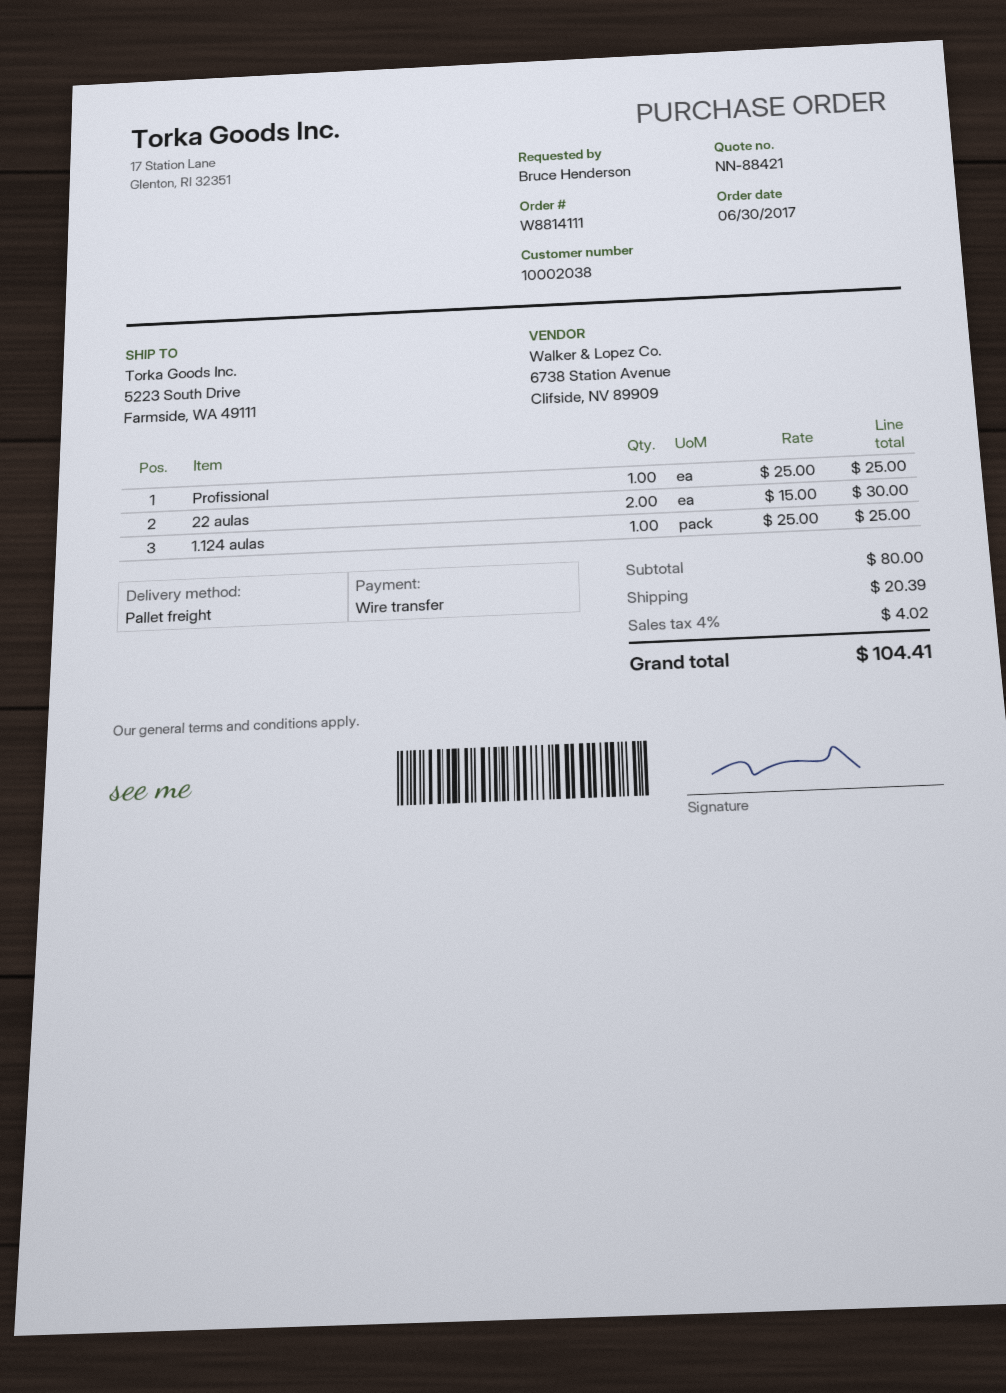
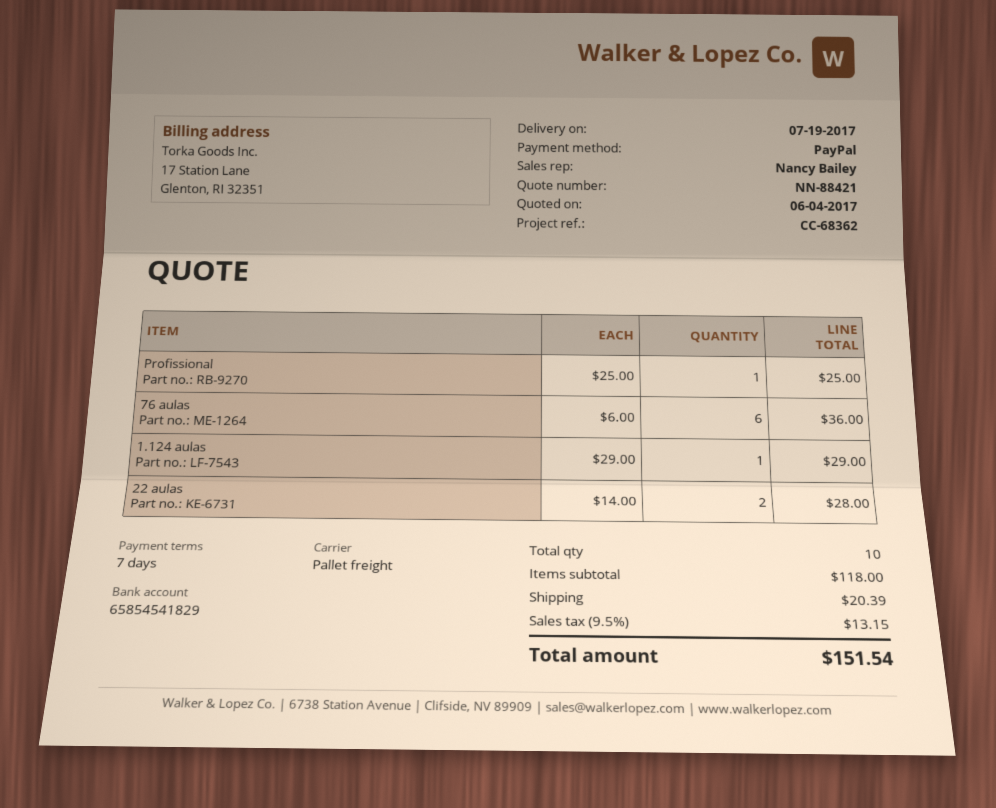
payment method: bank transfer -> PayPal
22 aulas: 2 x 15.00 = 30.00 -> 2 x 14.00 = 28.00
1.124 aulas: 1 x 25.00 = 25.00 -> 1 x 29.00 = 29.00
76 aulas: none -> 6 x 6.00 = 36.00
subtotal: 80.00 -> 118.00
tax: 4% = 4.02 -> 9.5% = 13.15
total: 104.41 -> 151.54

